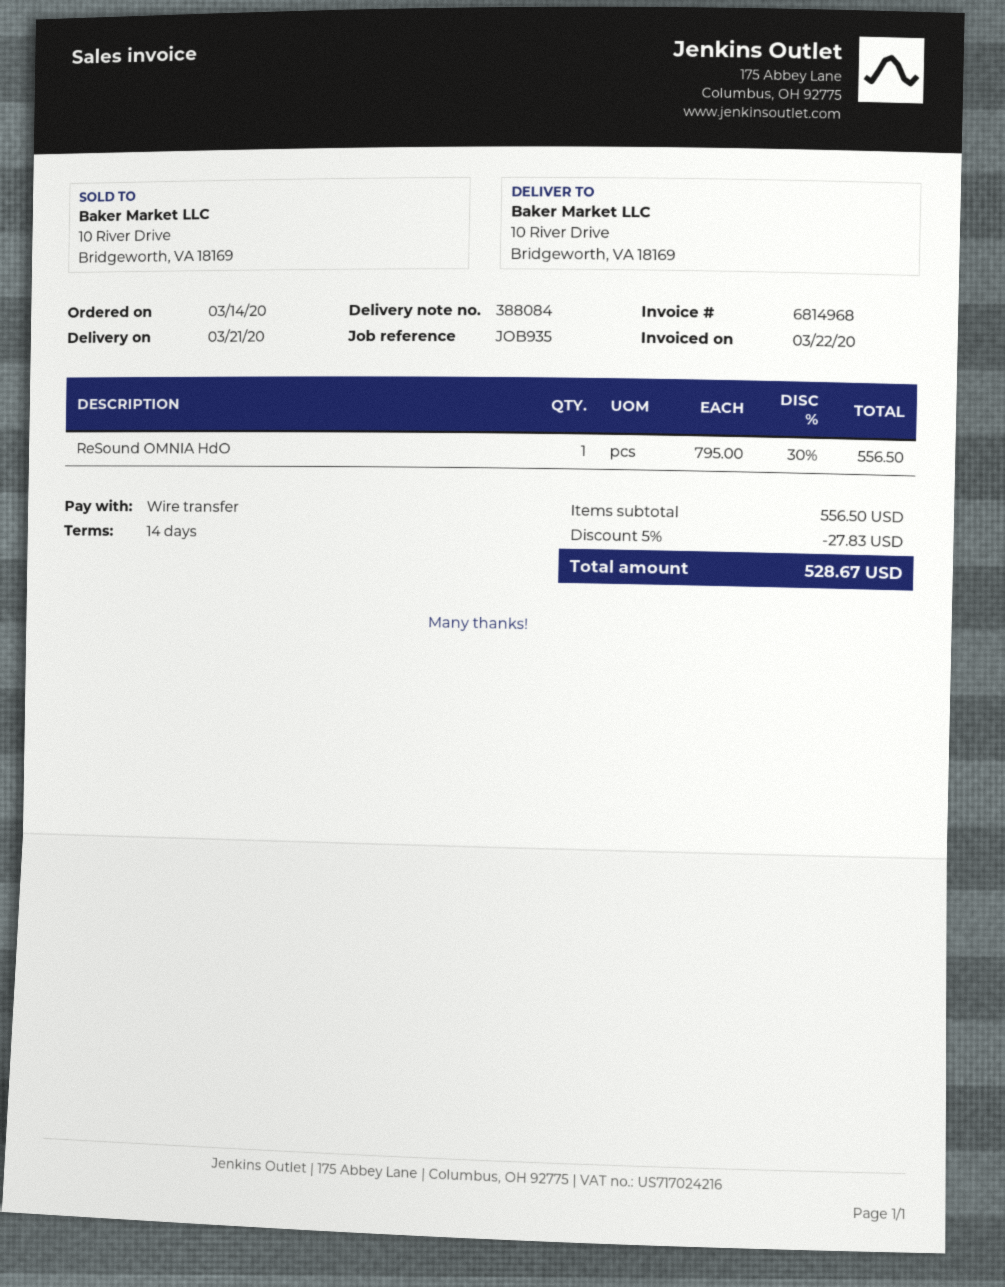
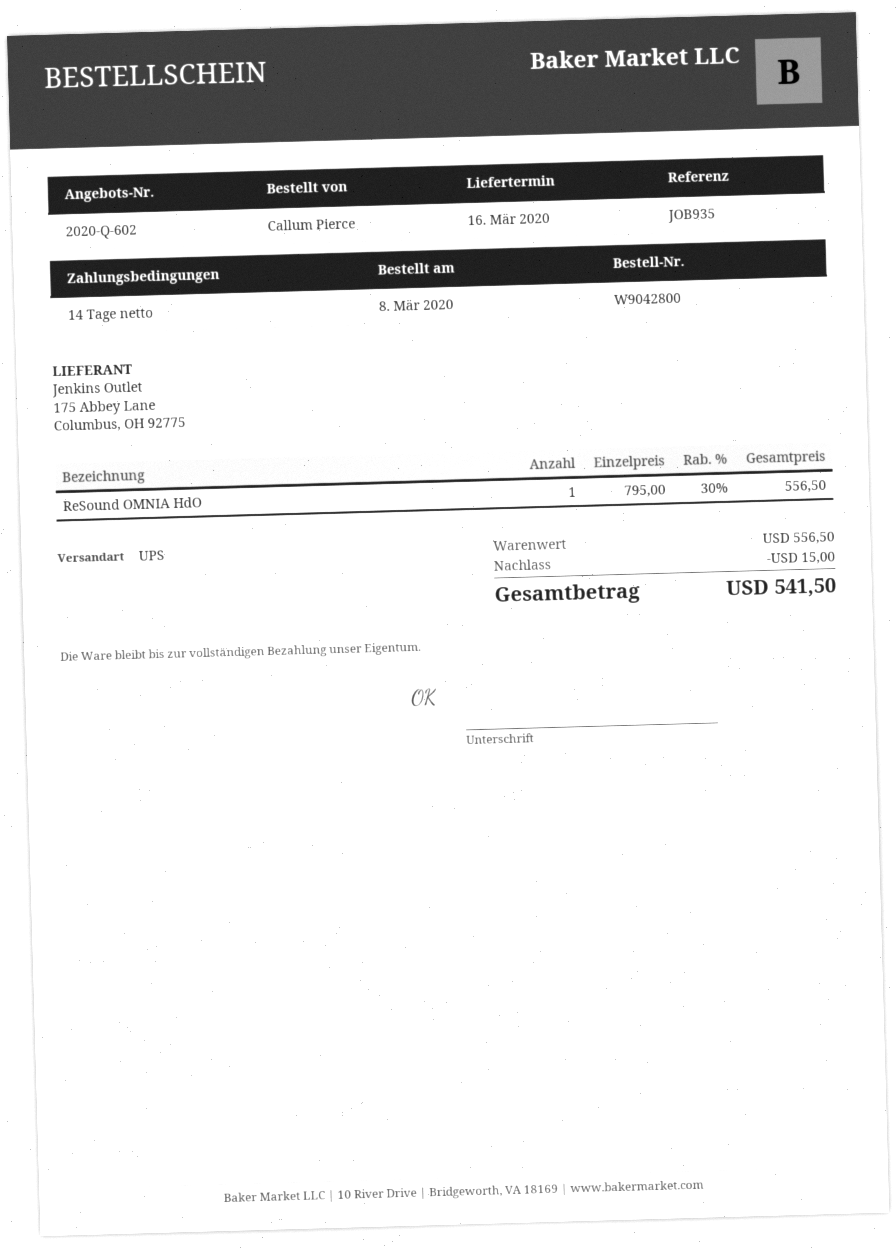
order date: 2020-03-14 -> 2020-03-08
delivery date: 2020-03-21 -> 2020-03-16
discount: 27.83 -> 15.00
total: 528.67 -> 541.50

